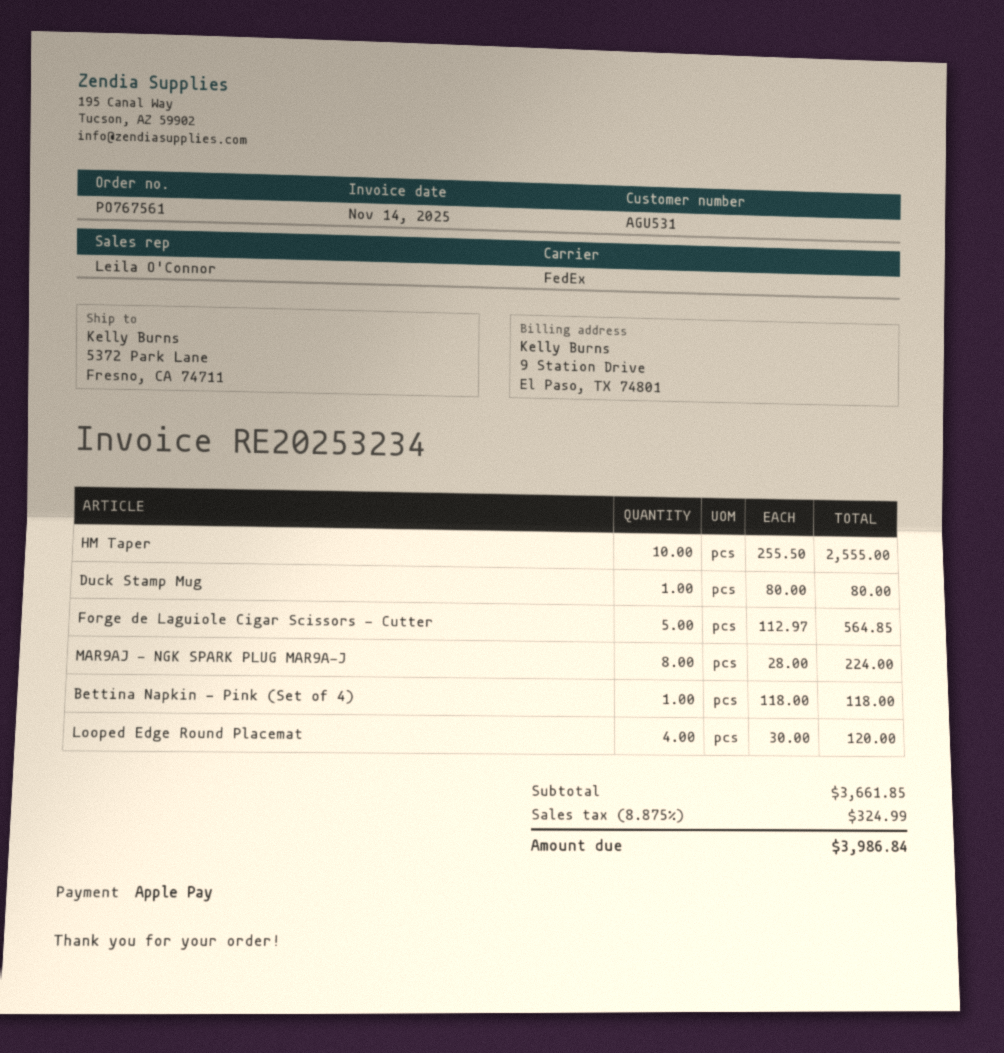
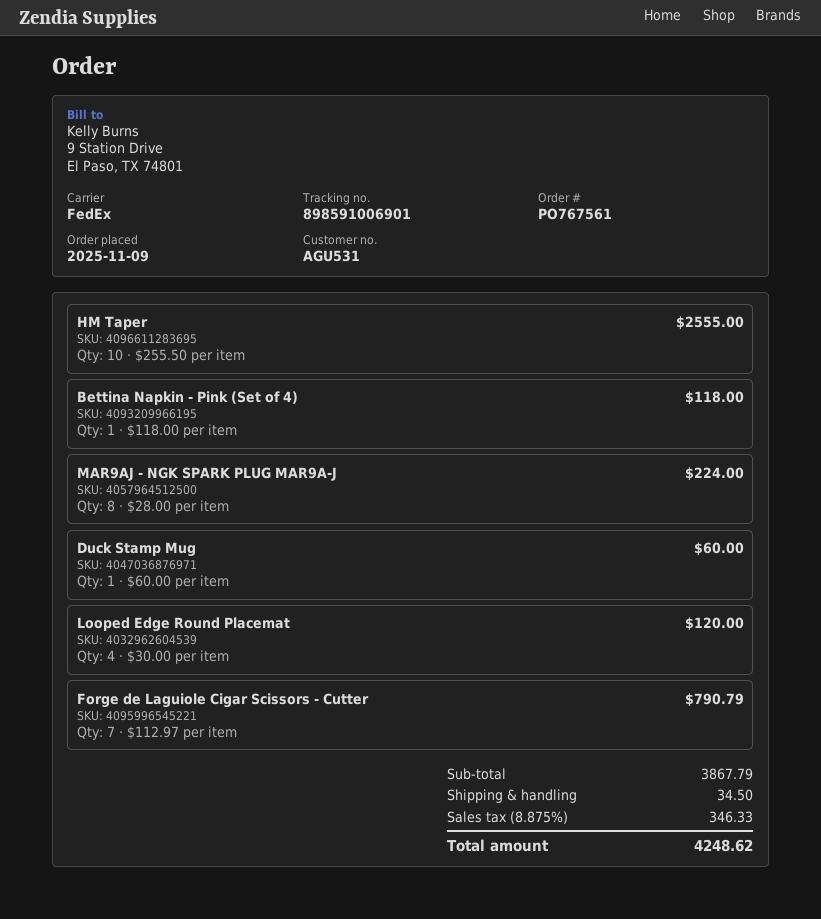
Duck Stamp Mug: 1 x 80.00 = 80.00 -> 1 x 60.00 = 60.00
Forge de Laguiole Cigar Scissors - Cutter: 5 x 112.97 = 564.85 -> 7 x 112.97 = 790.79
subtotal: 3661.85 -> 3867.79
shipping: none -> 34.50
tax: 8.875% = 324.99 -> 8.875% = 346.33
total: 3986.84 -> 4248.62

